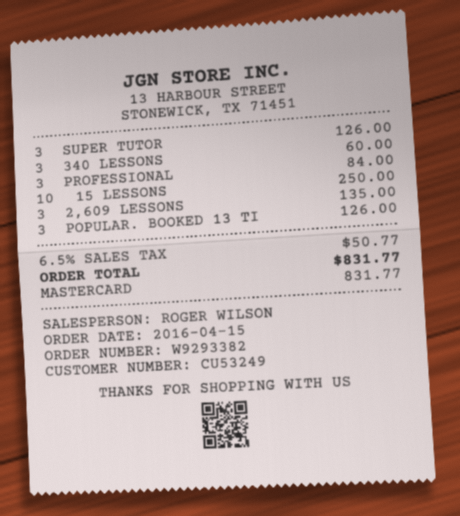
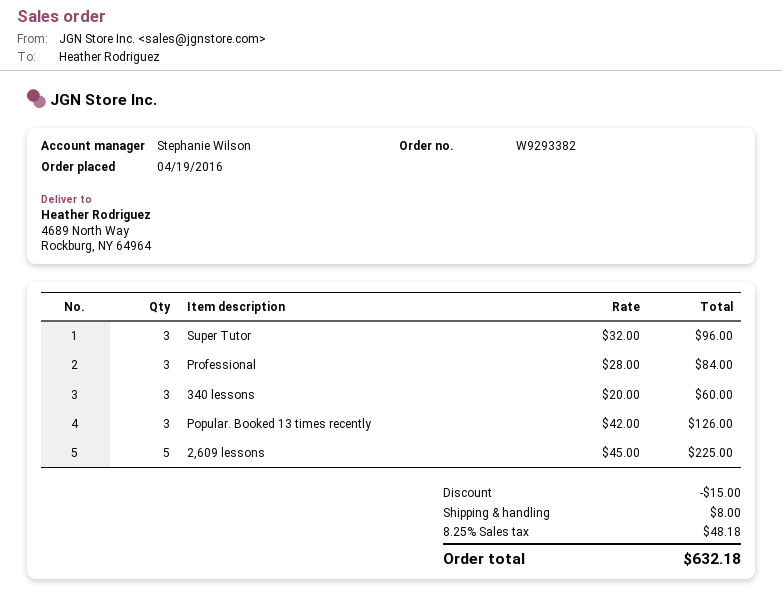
order date: 2016-04-15 -> 2016-04-19
sales rep: ROGER WILSON -> Stephanie Wilson
SUPER TUTOR: 3 for 126.00 -> 3 for 96.00
15 LESSONS: 10 for 250.00 -> none
2,609 LESSONS: 3 for 135.00 -> 5 for 225.00
discount: none -> 15.00
shipping: none -> 8.00
tax: 6.5% = 50.77 -> 8.25% = 48.18
total: 831.77 -> 632.18

